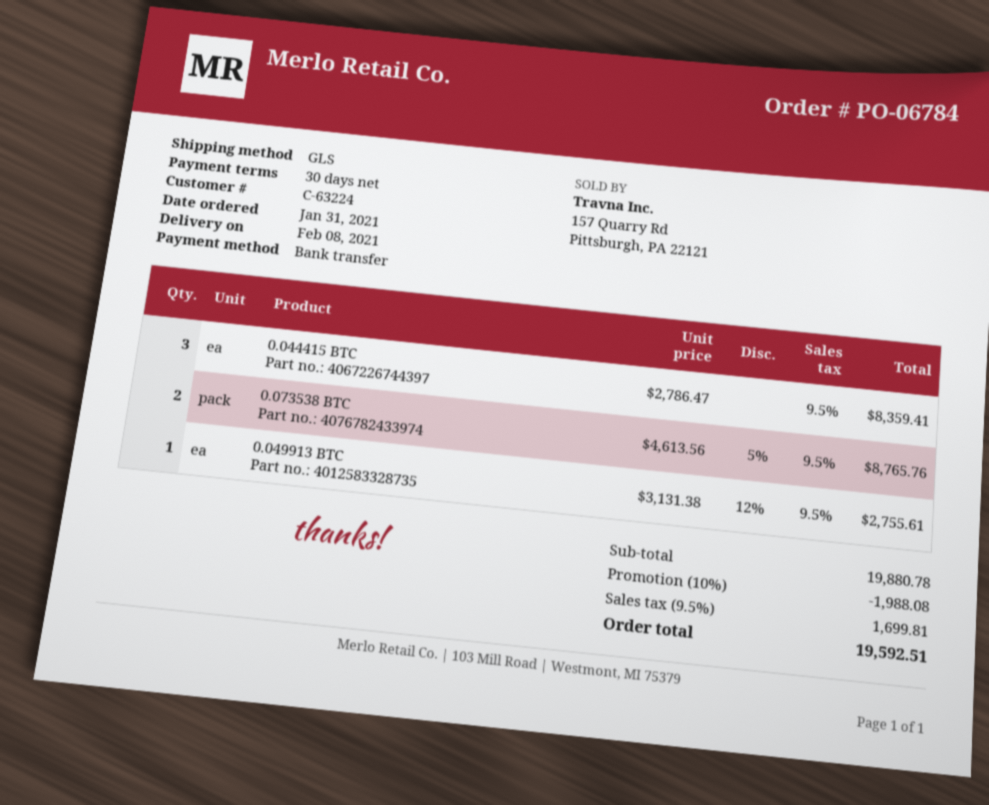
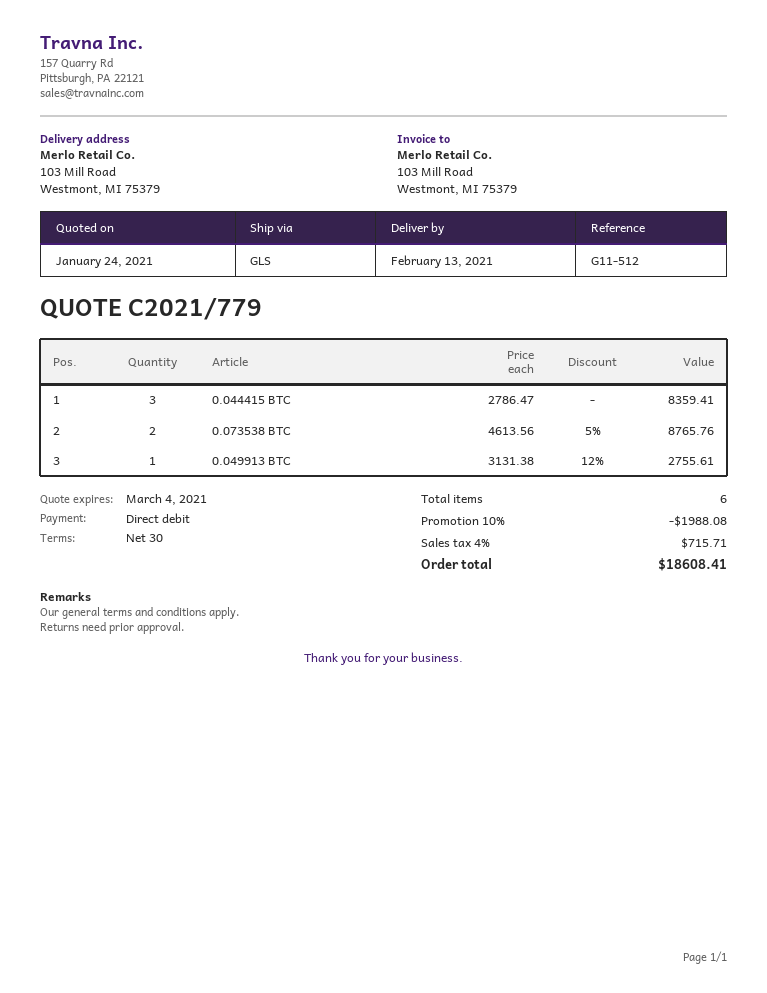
delivery date: 2021-02-08 -> 2021-02-13
payment method: bank transfer -> direct debit
tax: 9.5% = 1699.81 -> 4% = 715.71
total: 19592.51 -> 18608.41

